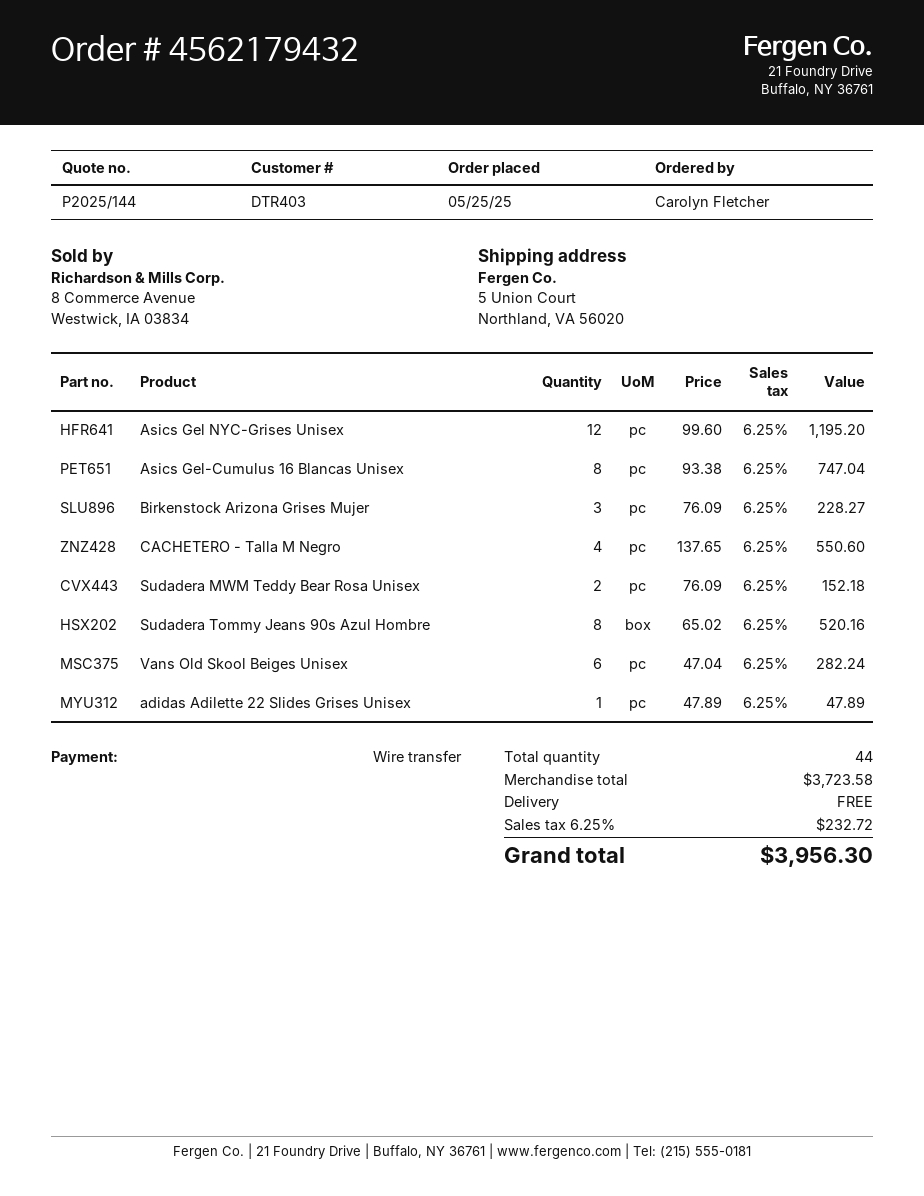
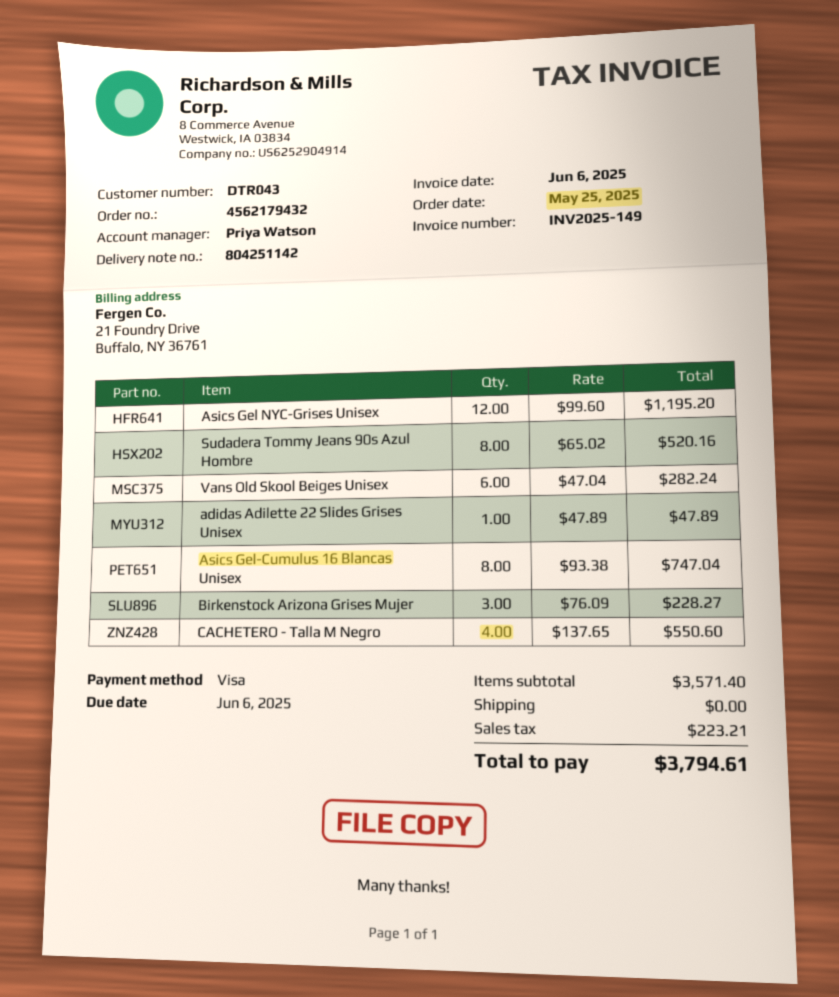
customer number: DTR403 -> DTR043
payment method: bank transfer -> Visa
Sudadera MWM Teddy Bear Rosa Unisex: 2 x 76.09 = 152.18 -> none
subtotal: 3723.58 -> 3571.40
tax: 232.72 -> 223.21
total: 3956.30 -> 3794.61

